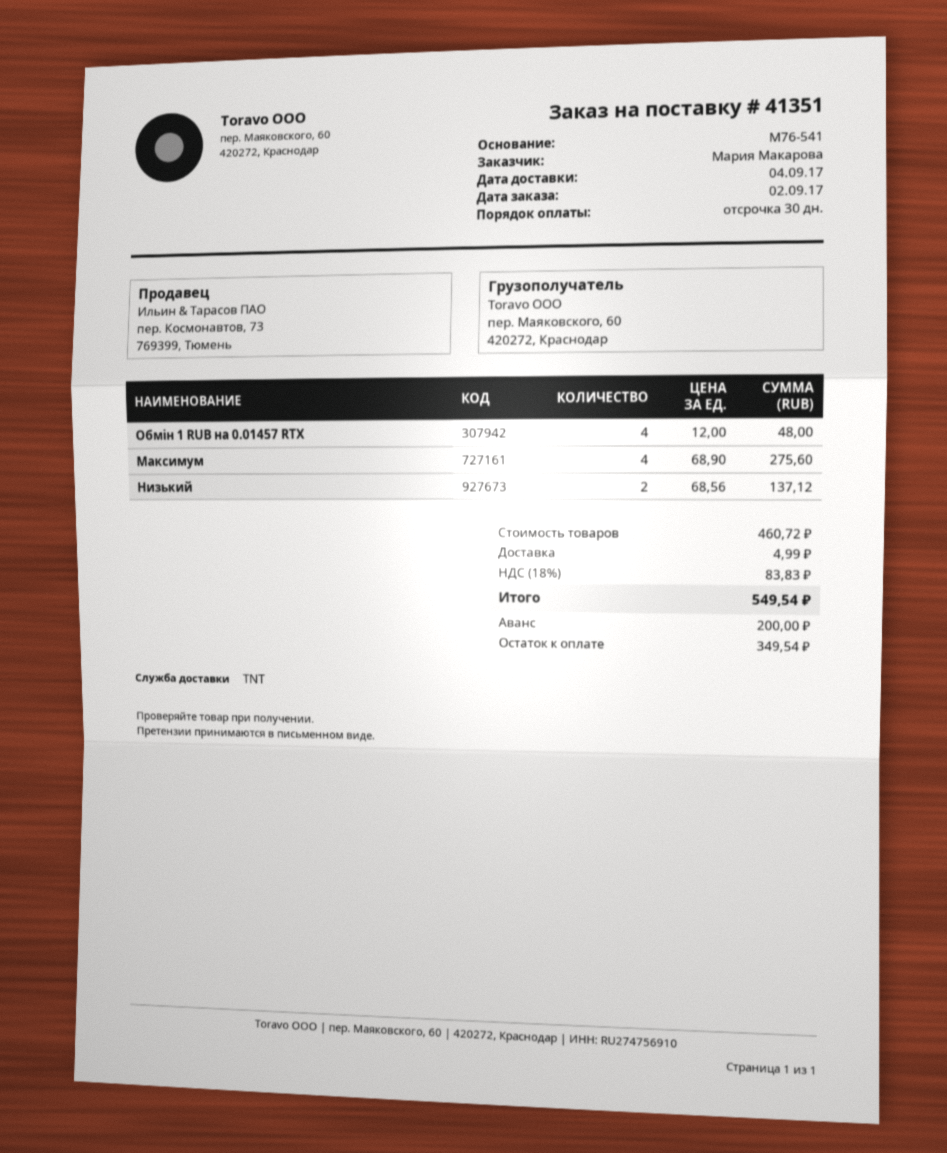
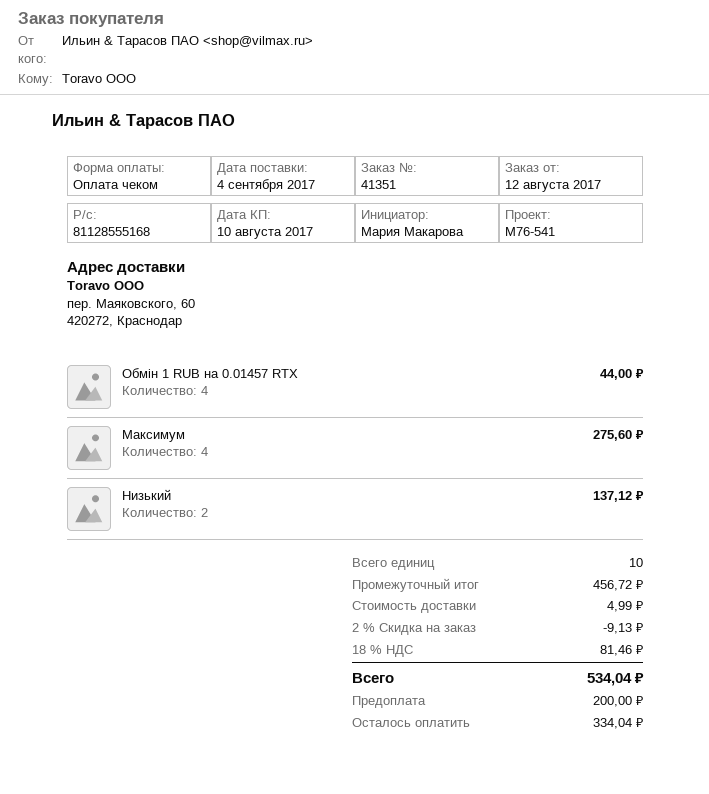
order date: 2017-09-02 -> 2017-08-12
Обмін 1 RUB на 0.01457 RTX: 4 for 48.00 -> 4 for 44.00
subtotal: 460.72 -> 456.72
discount: none -> 2% = 9.13
tax: 18% = 83.83 -> 18% = 81.46
total: 549.54 -> 534.04
balance: 349.54 -> 334.04

